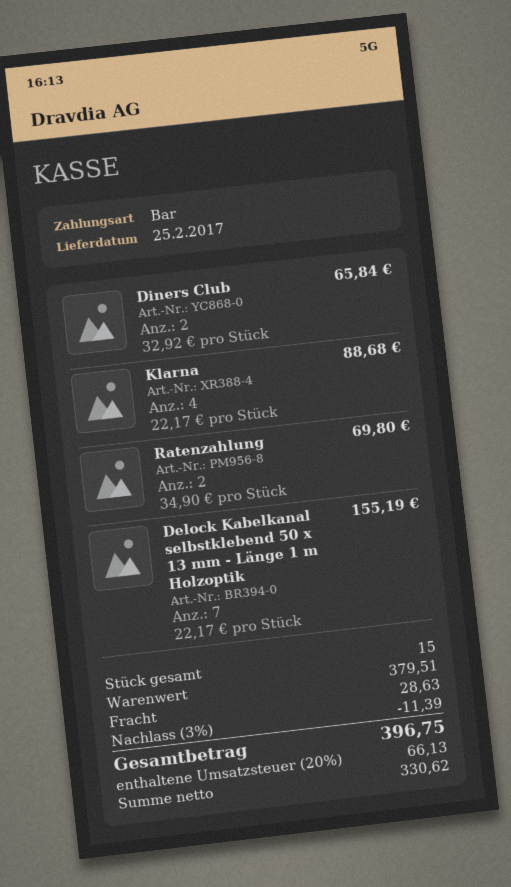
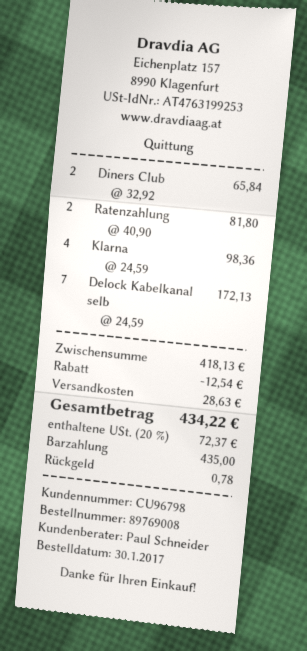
Klarna: 4 x 22.17 = 88.68 -> 4 x 24.59 = 98.36
Ratenzahlung: 2 x 34.90 = 69.80 -> 2 x 40.90 = 81.80
Delock Kabelkanal selbstklebend 50 x 13 mm - Länge 1 m Holzoptik: 7 x 22.17 = 155.19 -> 7 x 24.59 = 172.13
subtotal: 379.51 -> 418.13
discount: 11.39 -> 12.54
tax: 20% = 66.13 -> 20% = 72.37
total: 396.75 -> 434.22

